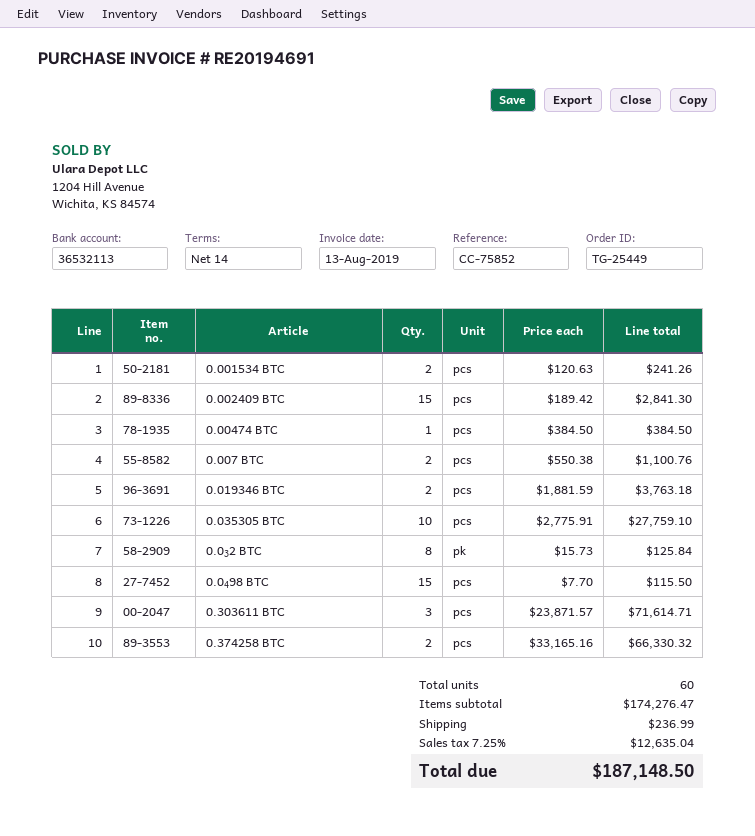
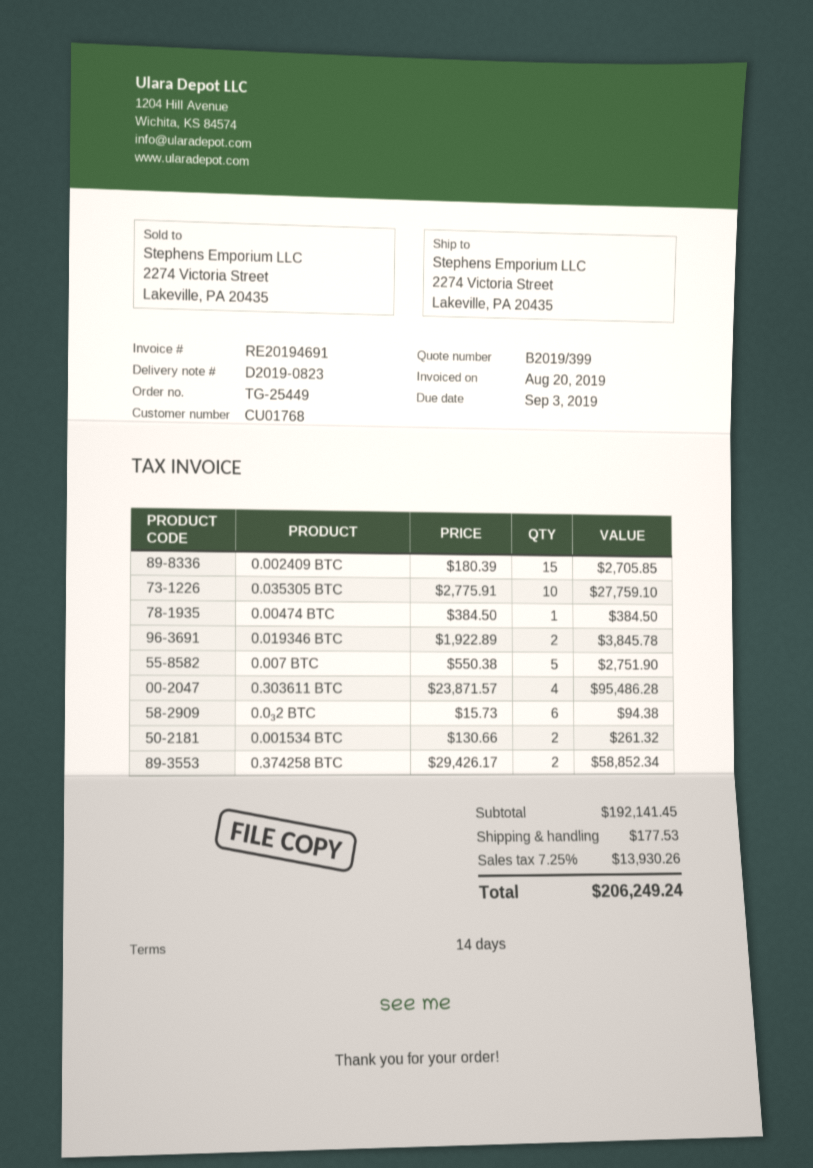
invoice date: 2019-08-13 -> 2019-08-20
0.001534 BTC: 2 x 120.63 = 241.26 -> 2 x 130.66 = 261.32
0.002409 BTC: 15 x 189.42 = 2841.30 -> 15 x 180.39 = 2705.85
0.007 BTC: 2 x 550.38 = 1100.76 -> 5 x 550.38 = 2751.90
0.019346 BTC: 2 x 1881.59 = 3763.18 -> 2 x 1922.89 = 3845.78
0.0₃2 BTC: 8 x 15.73 = 125.84 -> 6 x 15.73 = 94.38
0.0₄98 BTC: 15 x 7.70 = 115.50 -> none
0.303611 BTC: 3 x 23871.57 = 71614.71 -> 4 x 23871.57 = 95486.28
0.374258 BTC: 2 x 33165.16 = 66330.32 -> 2 x 29426.17 = 58852.34
subtotal: 174276.47 -> 192141.45
shipping: 236.99 -> 177.53
tax: 7.25% = 12635.04 -> 7.25% = 13930.26
total: 187148.50 -> 206249.24

